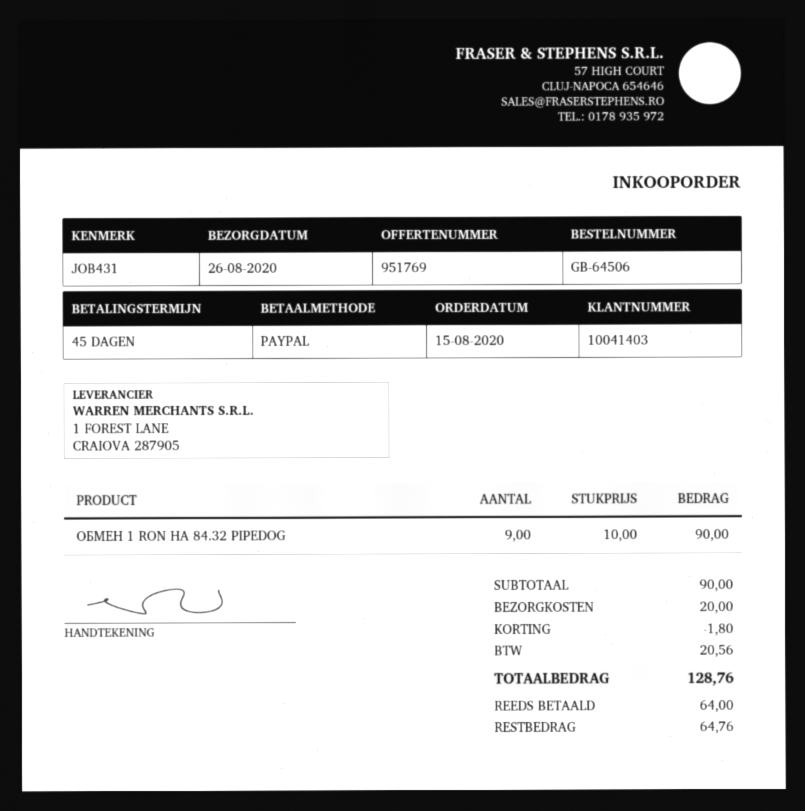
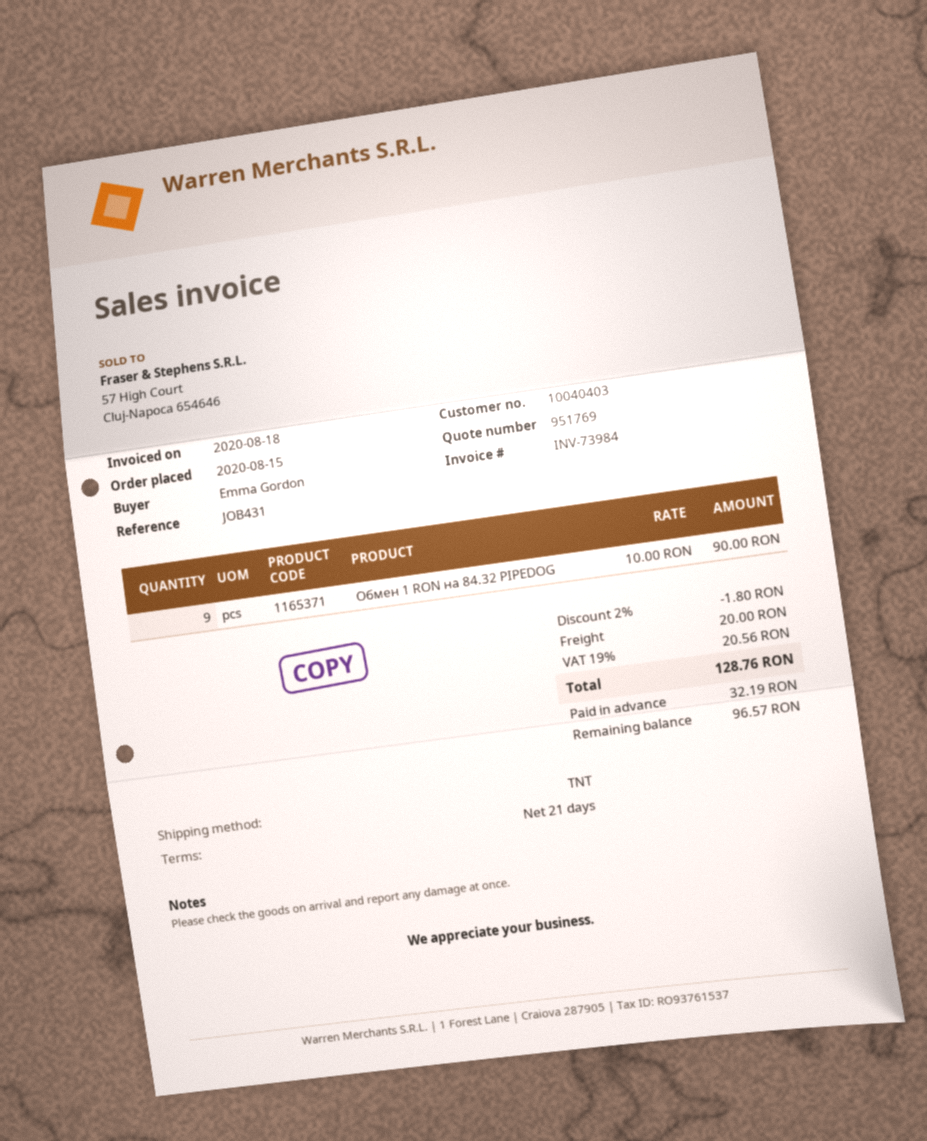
payment terms: 45 days -> 21 days
customer number: 10041403 -> 10040403
deposit: 64.00 -> 32.19
balance: 64.76 -> 96.57

